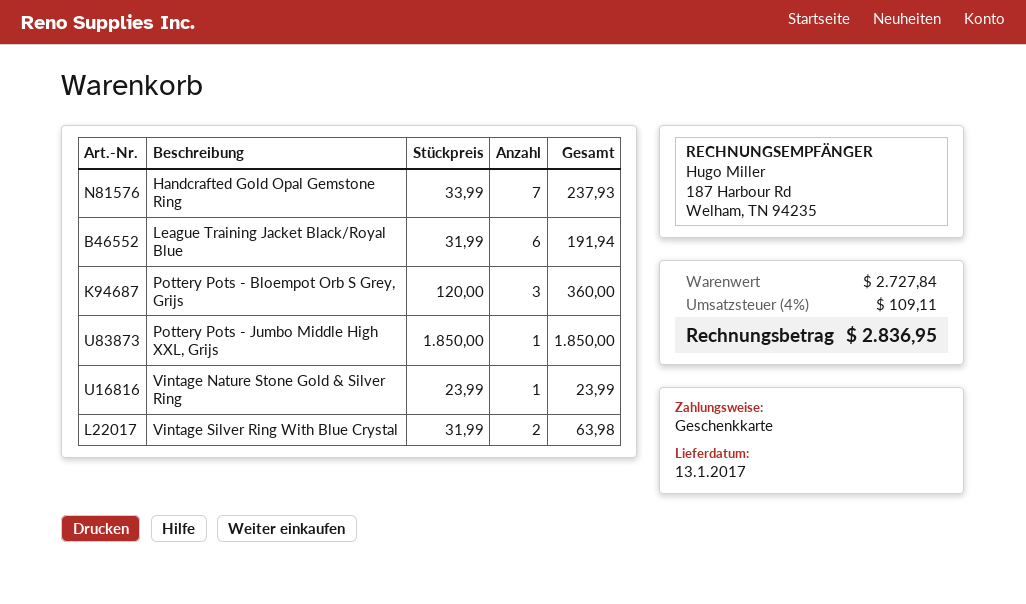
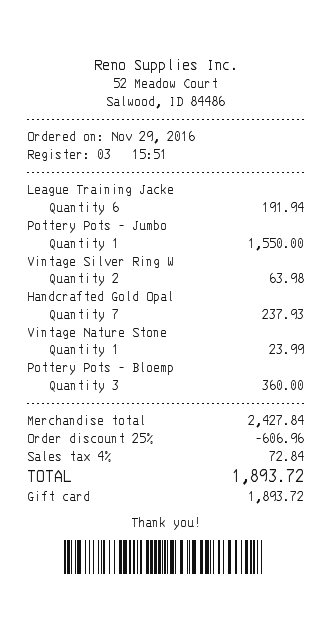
Pottery Pots - Jumbo Middle High XXL, Grijs: 1 for 1850.00 -> 1 for 1550.00
subtotal: 2727.84 -> 2427.84
discount: none -> 25% = 606.96
tax: 4% = 109.11 -> 4% = 72.84
total: 2836.95 -> 1893.72

